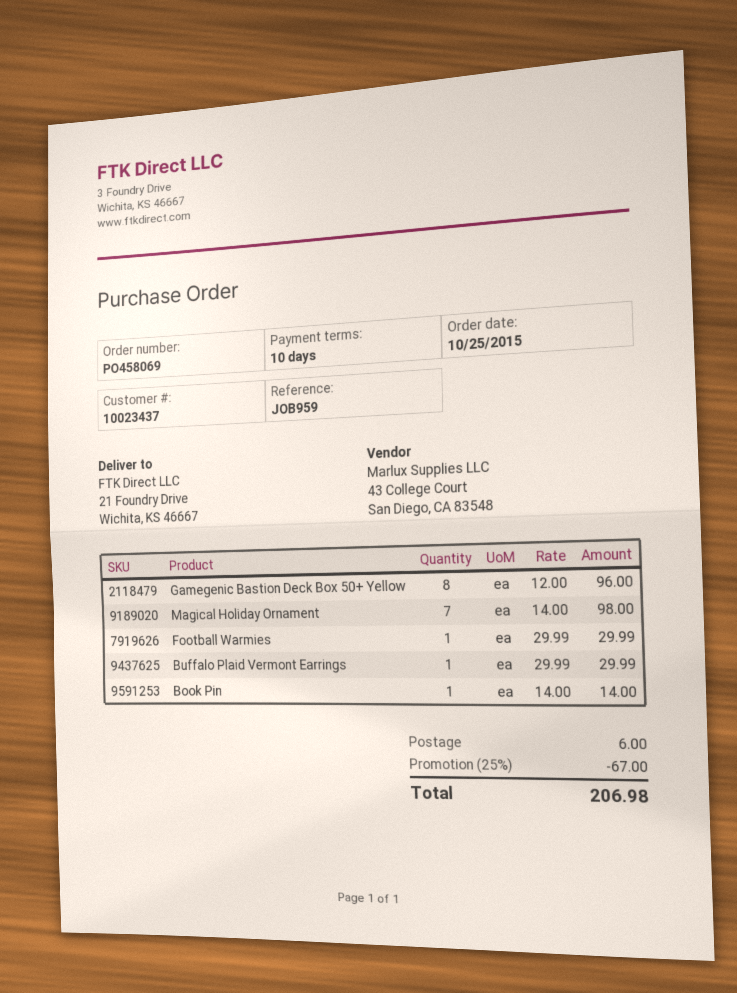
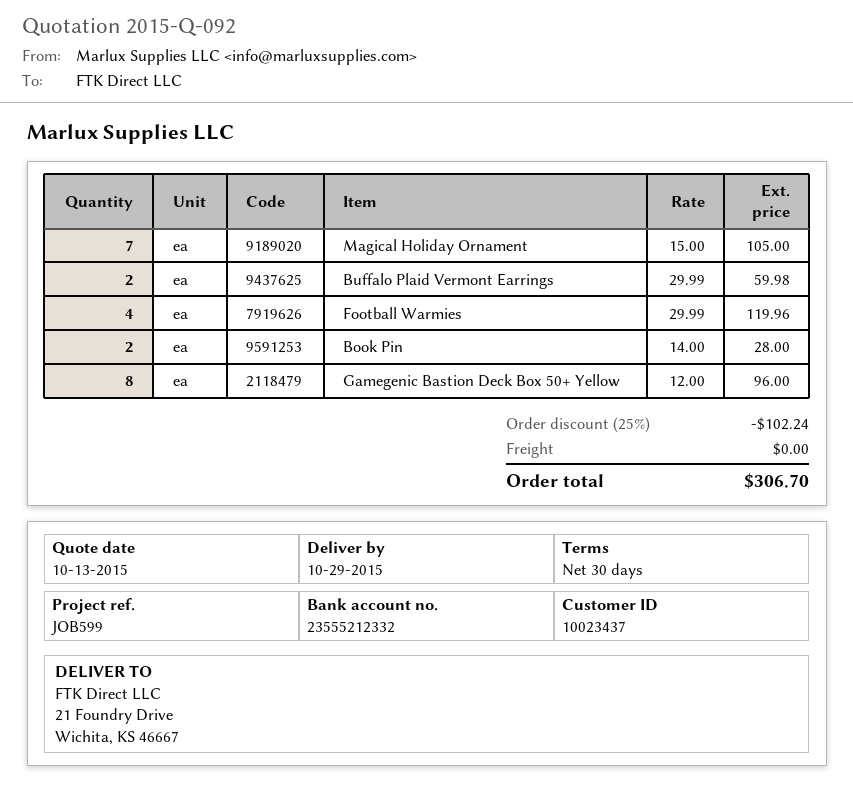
payment terms: 10 days -> 30 days
reference: JOB959 -> JOB599
Magical Holiday Ornament: 7 x 14.00 = 98.00 -> 7 x 15.00 = 105.00
Football Warmies: 1 x 29.99 = 29.99 -> 4 x 29.99 = 119.96
Buffalo Plaid Vermont Earrings: 1 x 29.99 = 29.99 -> 2 x 29.99 = 59.98
Book Pin: 1 x 14.00 = 14.00 -> 2 x 14.00 = 28.00
discount: 25% = 67.00 -> 25% = 102.24
shipping: 6.00 -> 0.00
total: 206.98 -> 306.70

